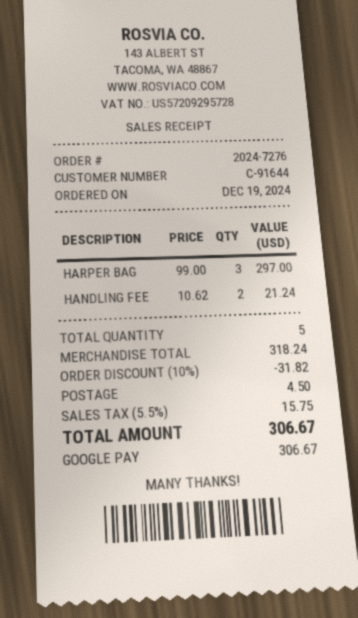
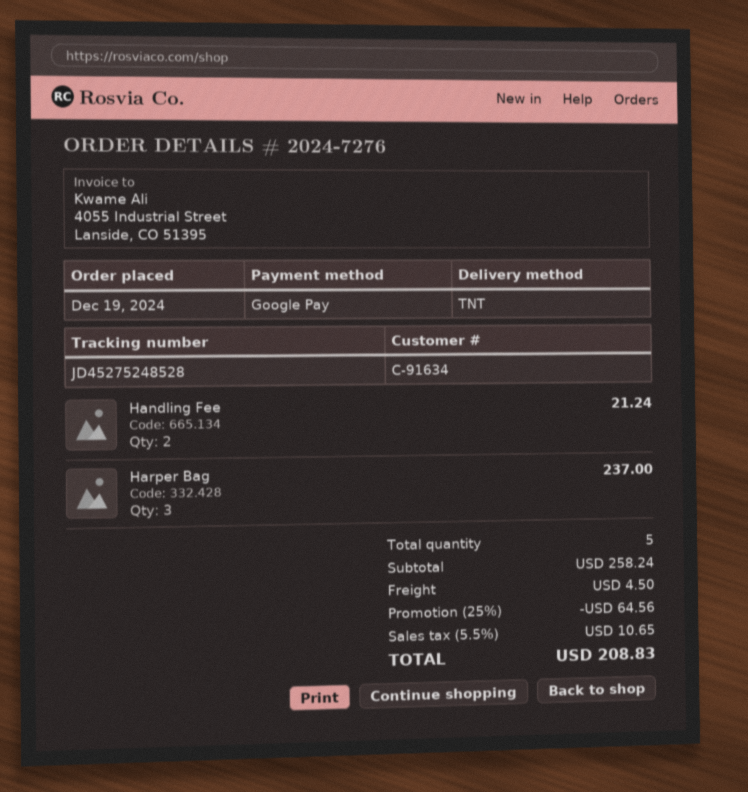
customer number: C-91644 -> C-91634
HARPER BAG: 3 for 297.00 -> 3 for 237.00
subtotal: 318.24 -> 258.24
discount: 10% = 31.82 -> 25% = 64.56
tax: 5.5% = 15.75 -> 5.5% = 10.65
total: 306.67 -> 208.83

